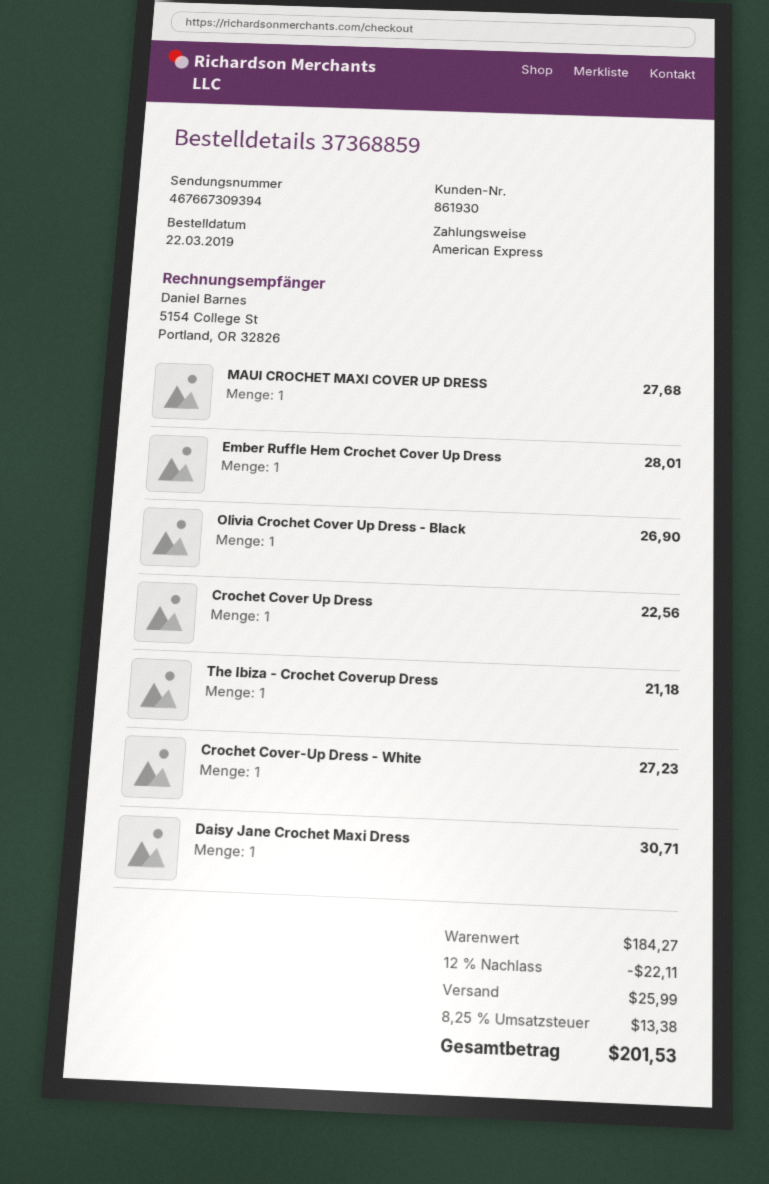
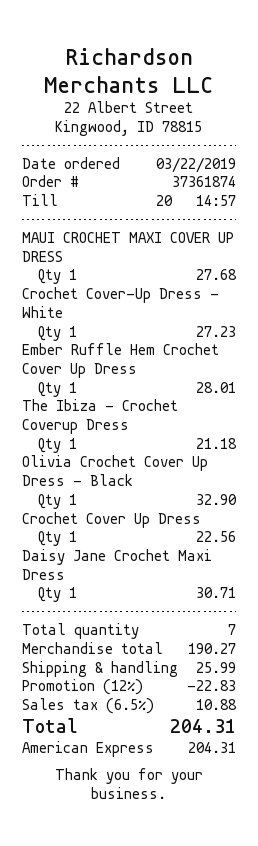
order number: 37368859 -> 37361874
Olivia Crochet Cover Up Dress - Black: 1 for 26.90 -> 1 for 32.90
subtotal: 184.27 -> 190.27
discount: 12% = 22.11 -> 12% = 22.83
tax: 8.25% = 13.38 -> 6.5% = 10.88
total: 201.53 -> 204.31

